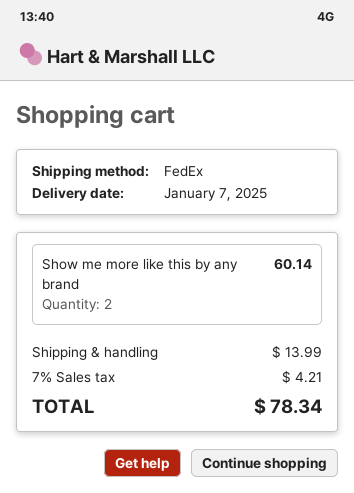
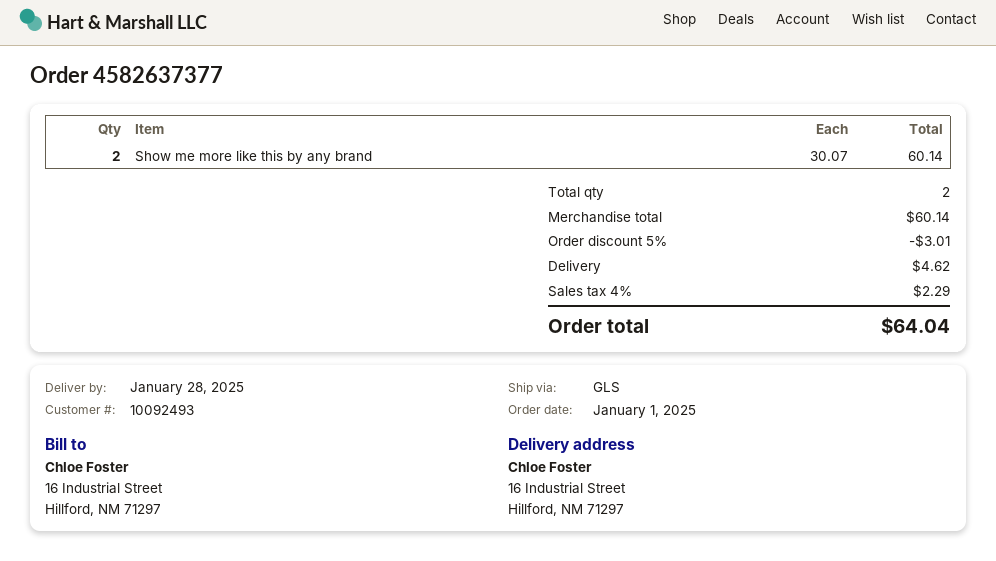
delivery date: 2025-01-07 -> 2025-01-28
shipping method: FedEx -> GLS
discount: none -> 5% = 3.01
shipping: 13.99 -> 4.62
tax: 7% = 4.21 -> 4% = 2.29
total: 78.34 -> 64.04

